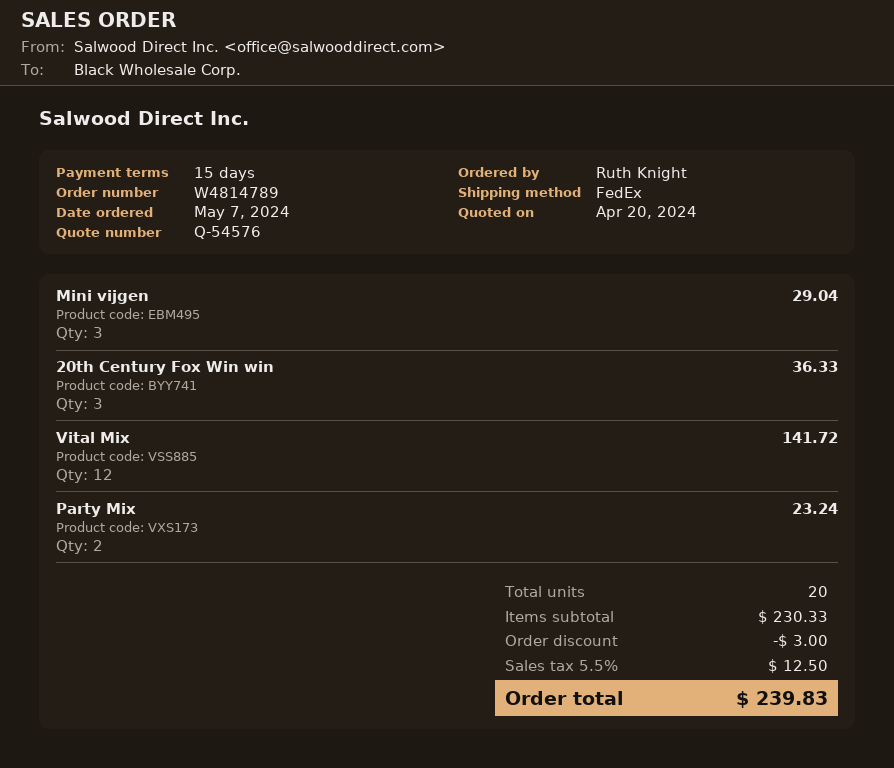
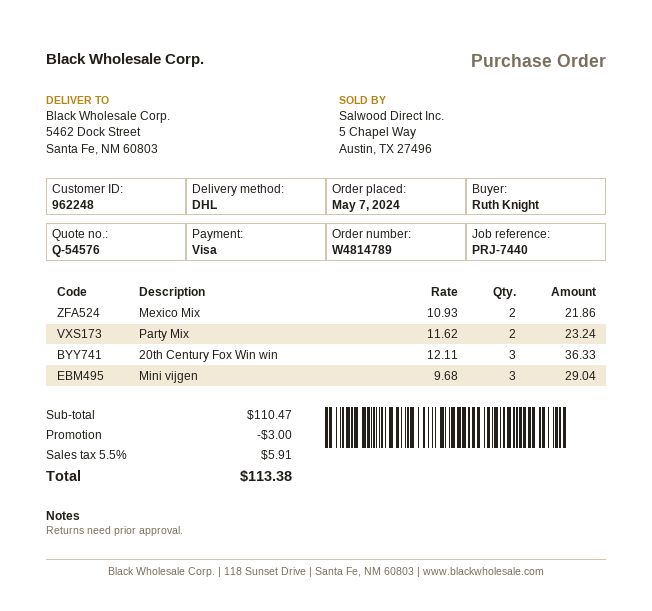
shipping method: FedEx -> DHL
Vital Mix: 12 for 141.72 -> none
Mexico Mix: none -> 2 for 21.86
subtotal: 230.33 -> 110.47
tax: 5.5% = 12.50 -> 5.5% = 5.91
total: 239.83 -> 113.38

